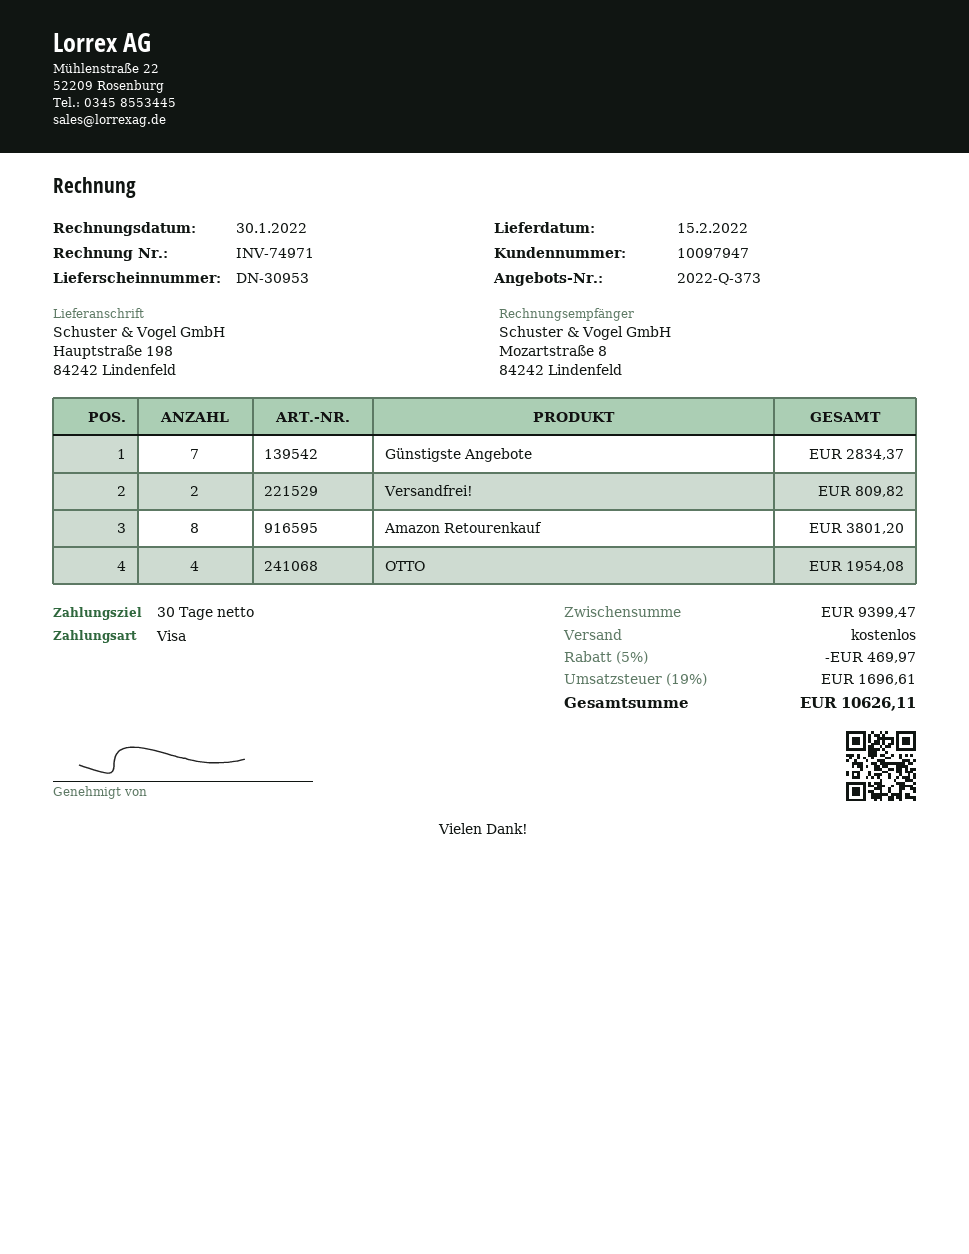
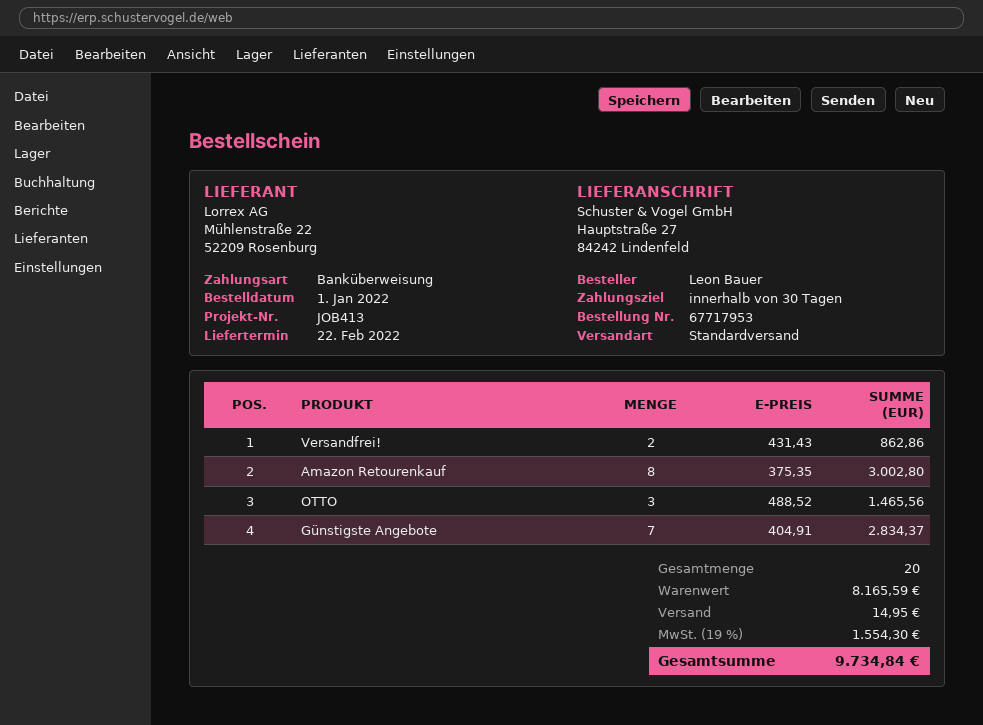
delivery date: 2022-02-15 -> 2022-02-22
payment method: Visa -> bank transfer
ship to: Hauptstraße 198, 84242 Lindenfeld -> Hauptstraße 27, 84242 Lindenfeld
Versandfrei!: 2 for 809.82 -> 2 for 862.86
Amazon Retourenkauf: 8 for 3801.20 -> 8 for 3002.80
OTTO: 4 for 1954.08 -> 3 for 1465.56
subtotal: 9399.47 -> 8165.59
discount: 5% = 469.97 -> none
shipping: 0.00 -> 14.95
tax: 19% = 1696.61 -> 19% = 1554.30
total: 10626.11 -> 9734.84

